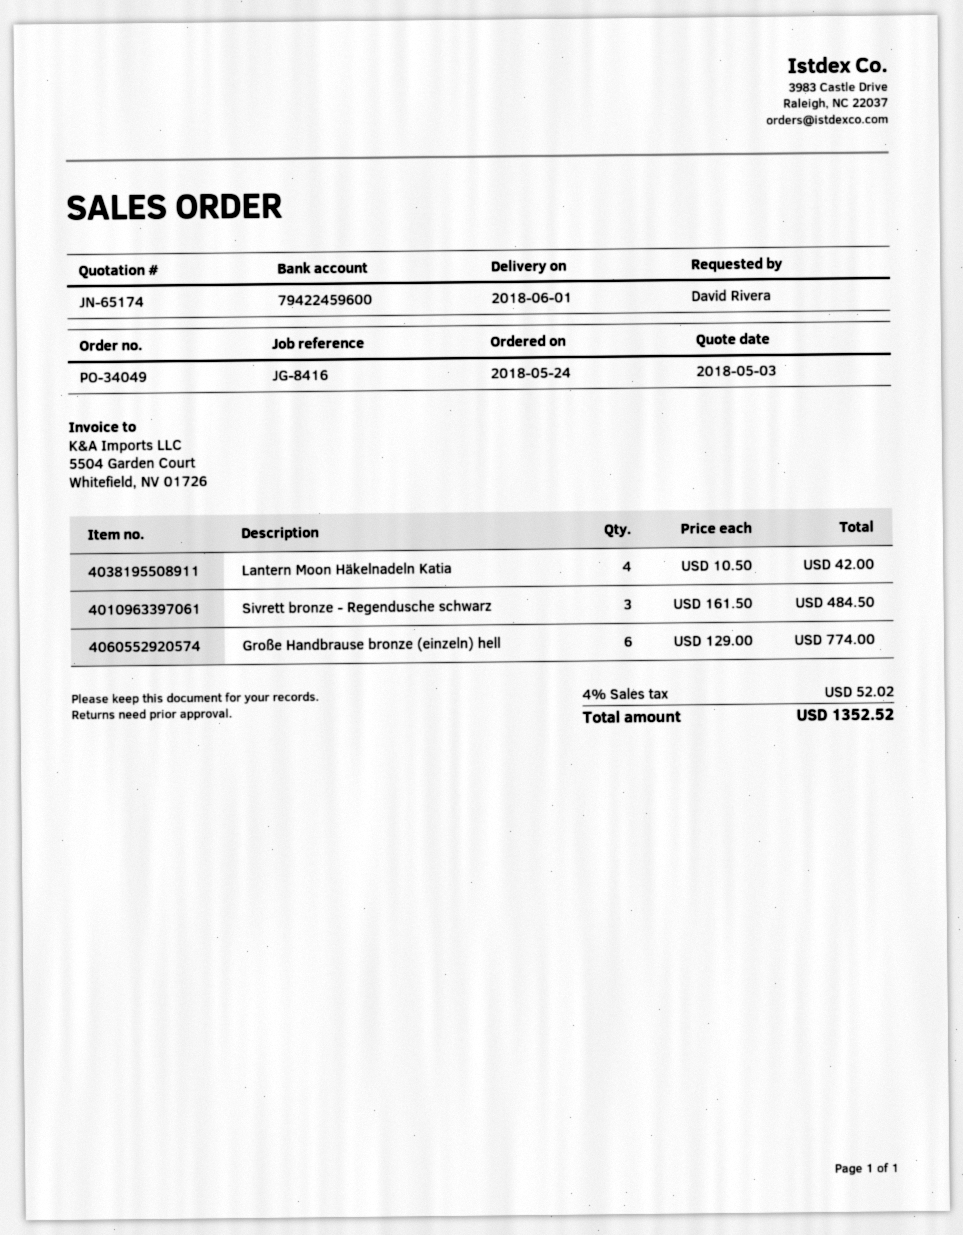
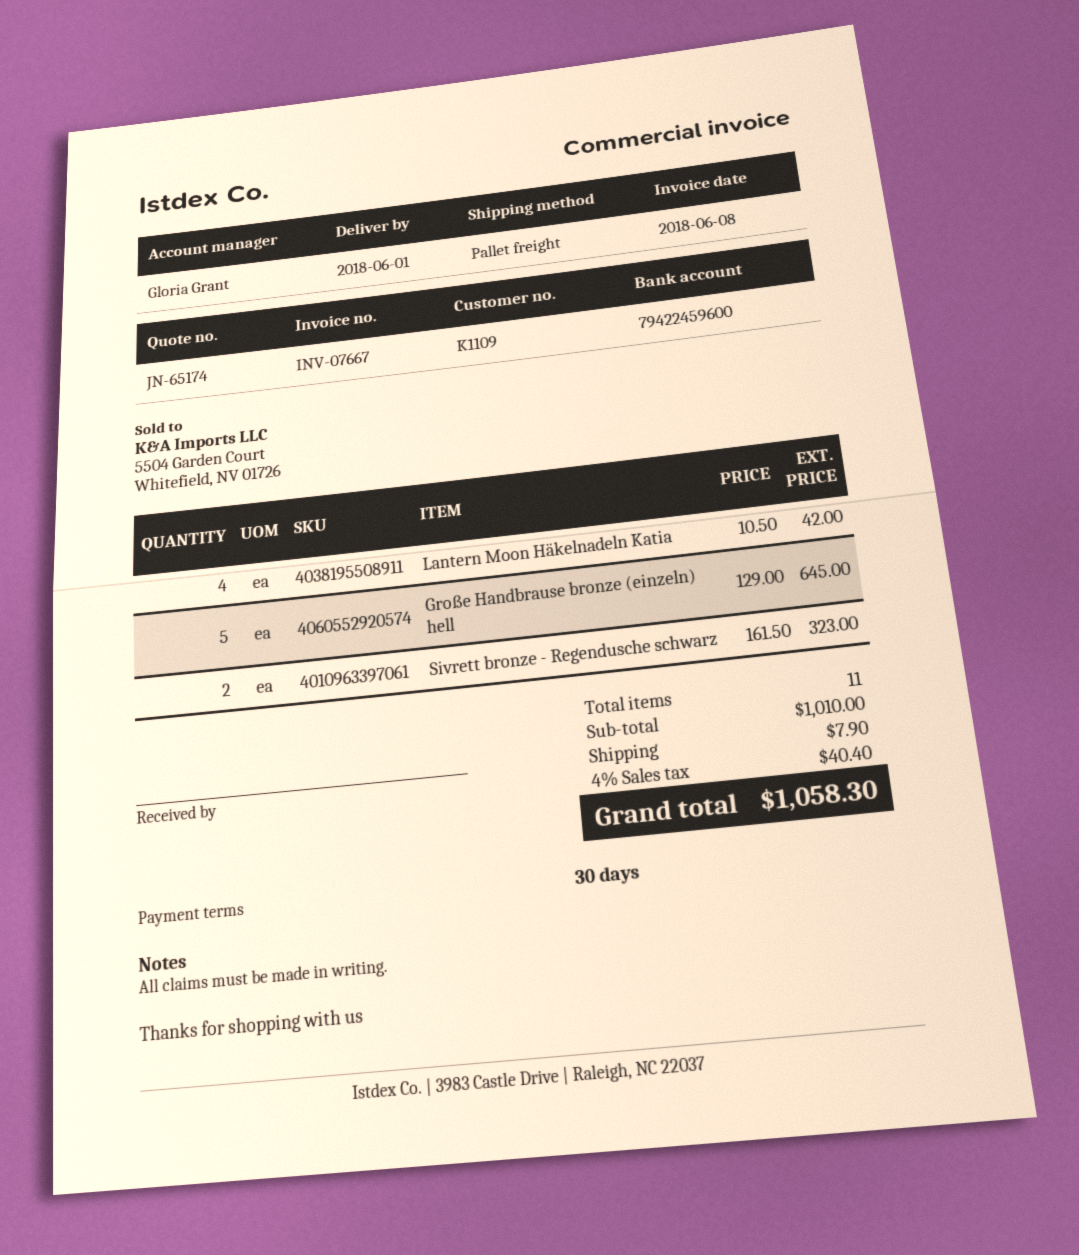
Sivrett bronze - Regendusche schwarz: 3 x 161.50 = 484.50 -> 2 x 161.50 = 323.00
Große Handbrause bronze (einzeln) hell: 6 x 129.00 = 774.00 -> 5 x 129.00 = 645.00
shipping: none -> 7.90
tax: 4% = 52.02 -> 4% = 40.40
total: 1352.52 -> 1058.30

